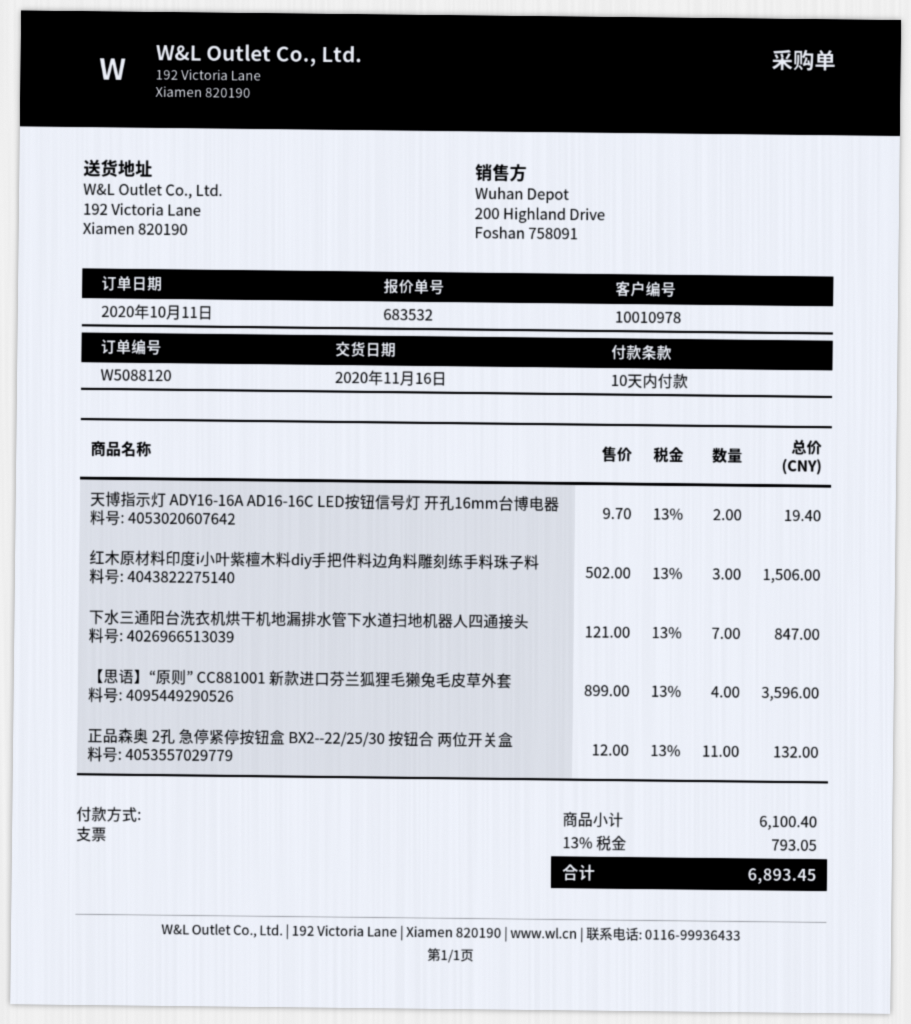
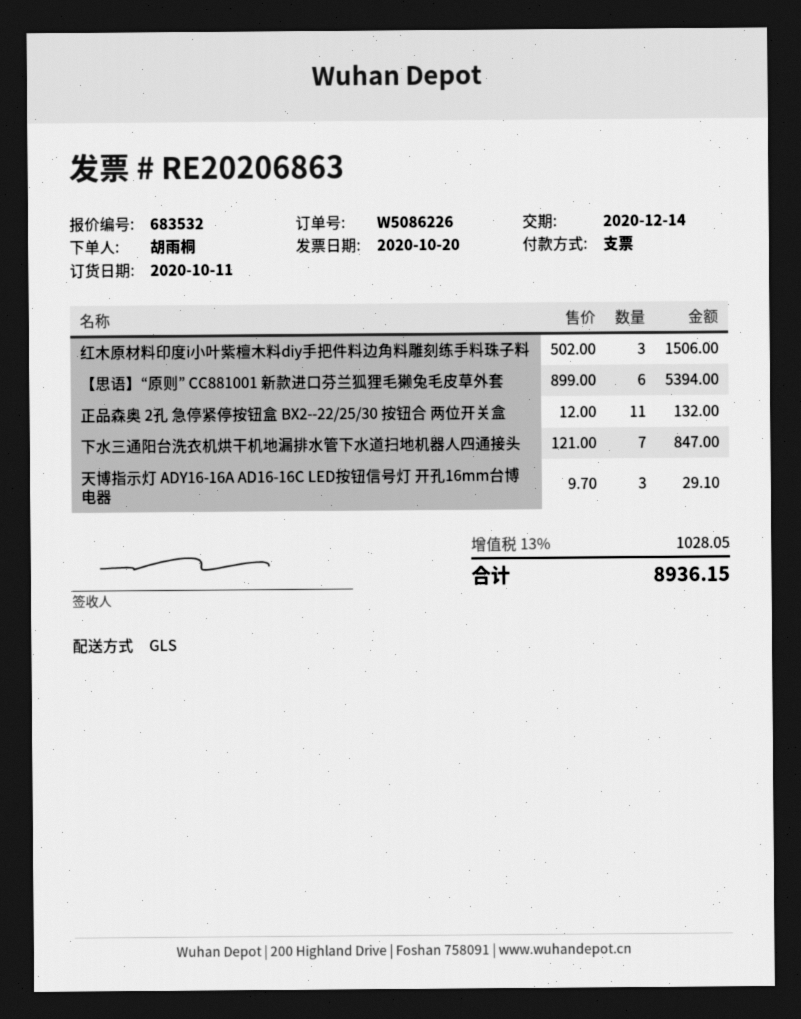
order number: W5088120 -> W5086226
delivery date: 2020-11-16 -> 2020-12-14
天博指示灯 ADY16-16A AD16-16C LED按钮信号灯 开孔16mm台博电器: 2 x 9.70 = 19.40 -> 3 x 9.70 = 29.10
【思语】“原则” CC881001 新款进口芬兰狐狸毛獭兔毛皮草外套: 4 x 899.00 = 3596.00 -> 6 x 899.00 = 5394.00
tax: 13% = 793.05 -> 13% = 1028.05
total: 6893.45 -> 8936.15

